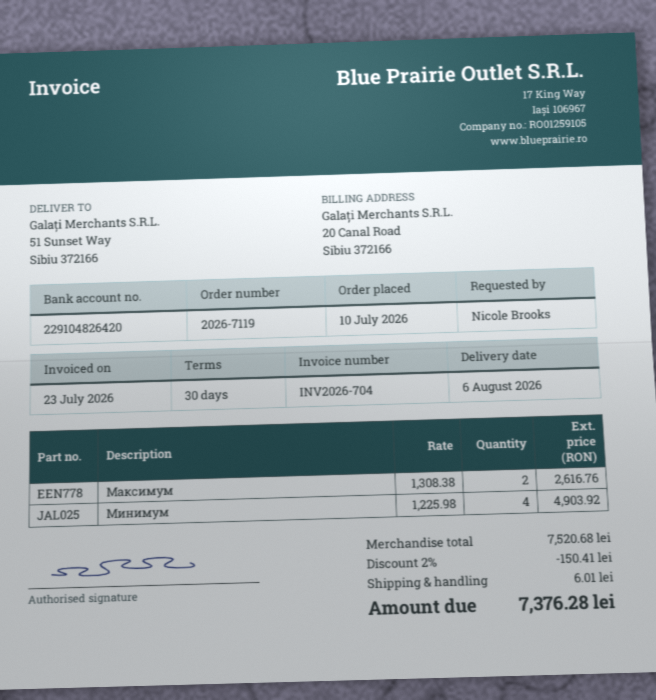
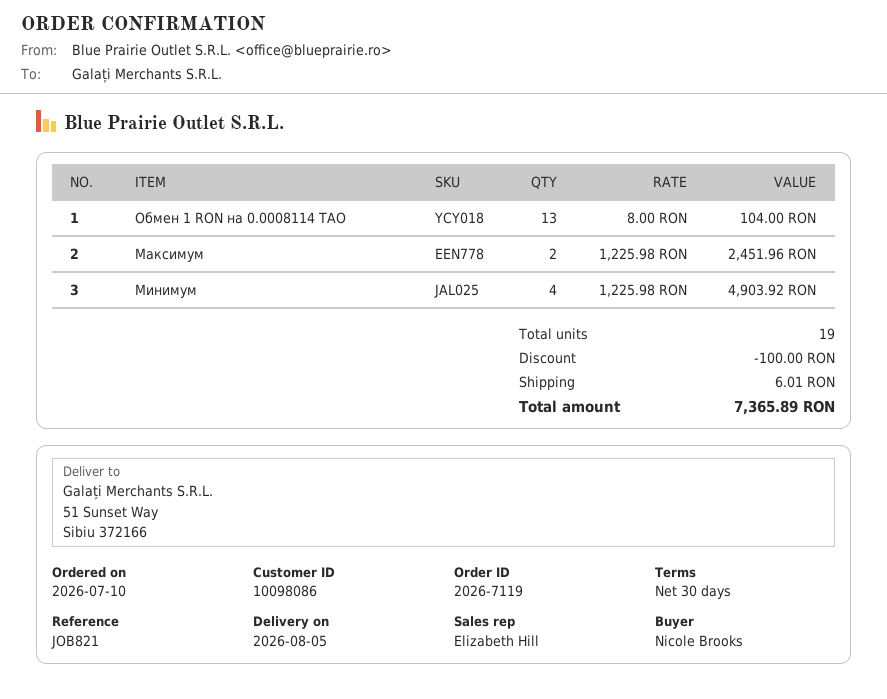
delivery date: 2026-08-06 -> 2026-08-05
Максимум: 2 x 1308.38 = 2616.76 -> 2 x 1225.98 = 2451.96
Обмен 1 RON на 0.0008114 TAO: none -> 13 x 8.00 = 104.00
discount: 150.41 -> 100.00
total: 7376.28 -> 7365.89

